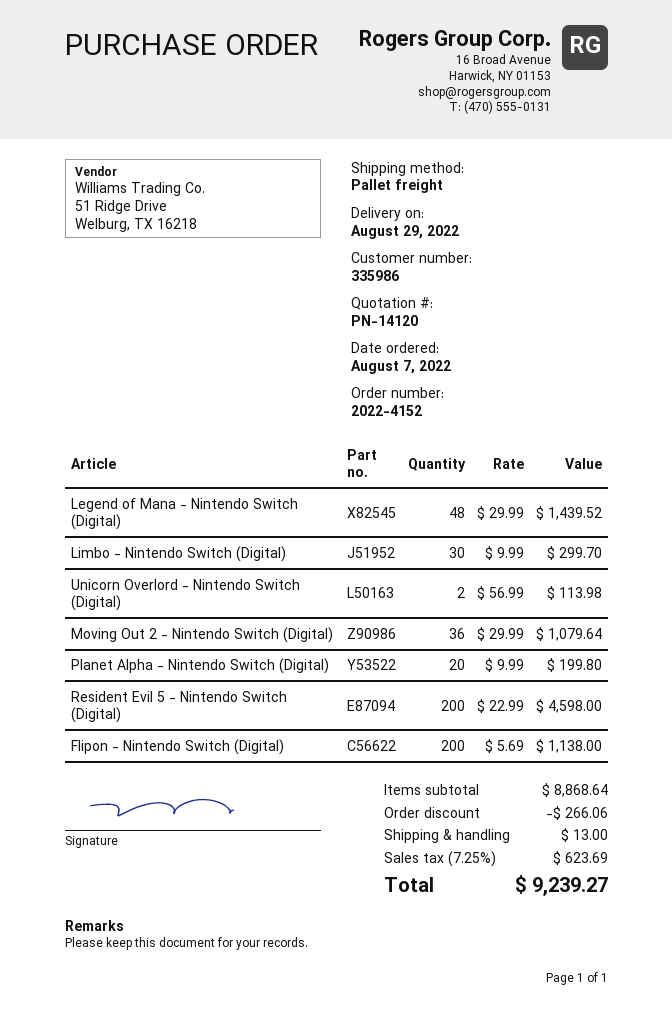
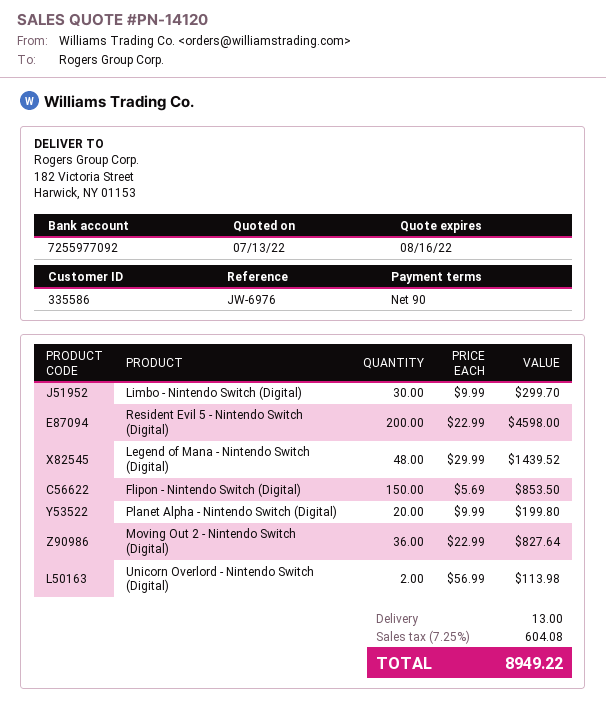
customer number: 335986 -> 335586
Moving Out 2 - Nintendo Switch (Digital): 36 x 29.99 = 1079.64 -> 36 x 22.99 = 827.64
Flipon - Nintendo Switch (Digital): 200 x 5.69 = 1138.00 -> 150 x 5.69 = 853.50
discount: 266.06 -> none
tax: 7.25% = 623.69 -> 7.25% = 604.08
total: 9239.27 -> 8949.22

